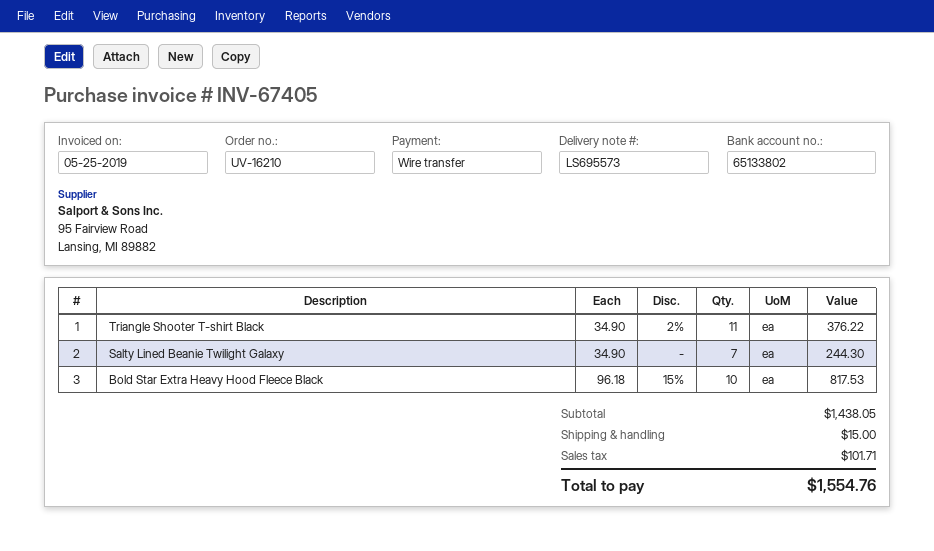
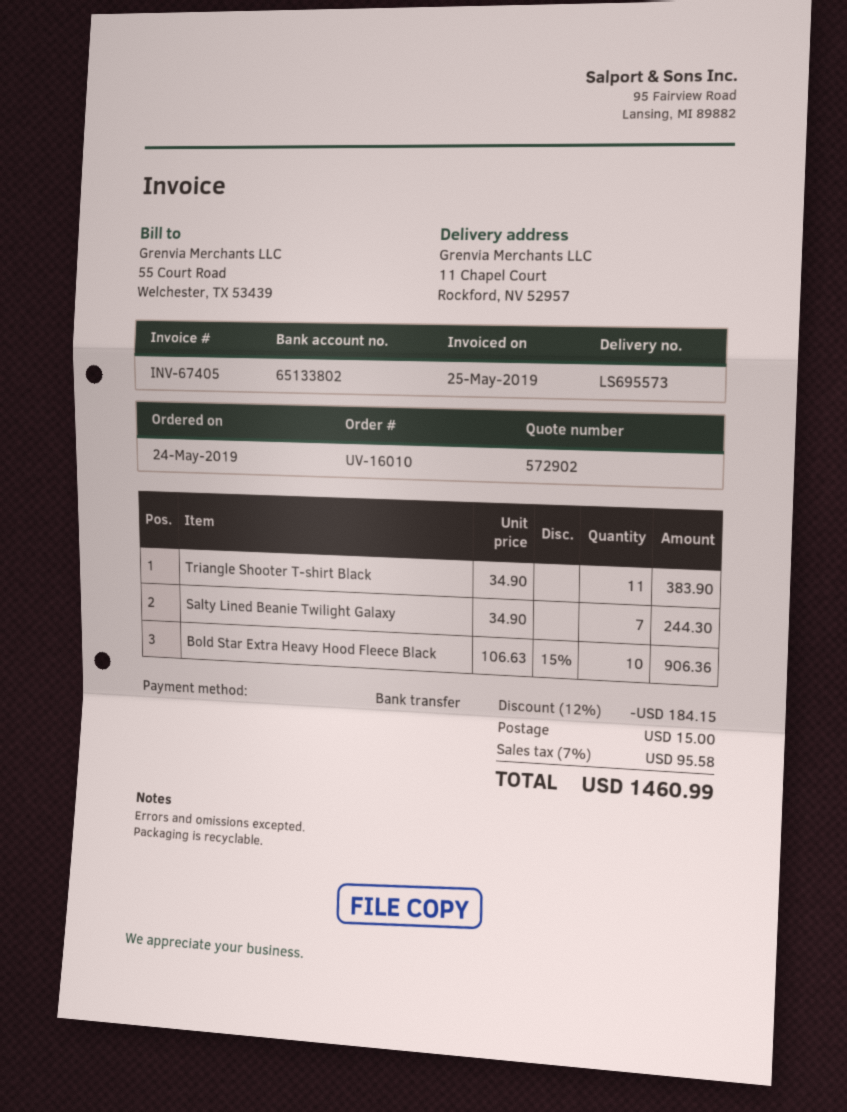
order number: UV-16210 -> UV-16010
Triangle Shooter T-shirt Black: 11 x 34.90 - 2% = 376.22 -> 11 x 34.90 = 383.90
Bold Star Extra Heavy Hood Fleece Black: 10 x 96.18 - 15% = 817.53 -> 10 x 106.63 - 15% = 906.36
discount: none -> 12% = 184.15
tax: 101.71 -> 95.58
total: 1554.76 -> 1460.99

